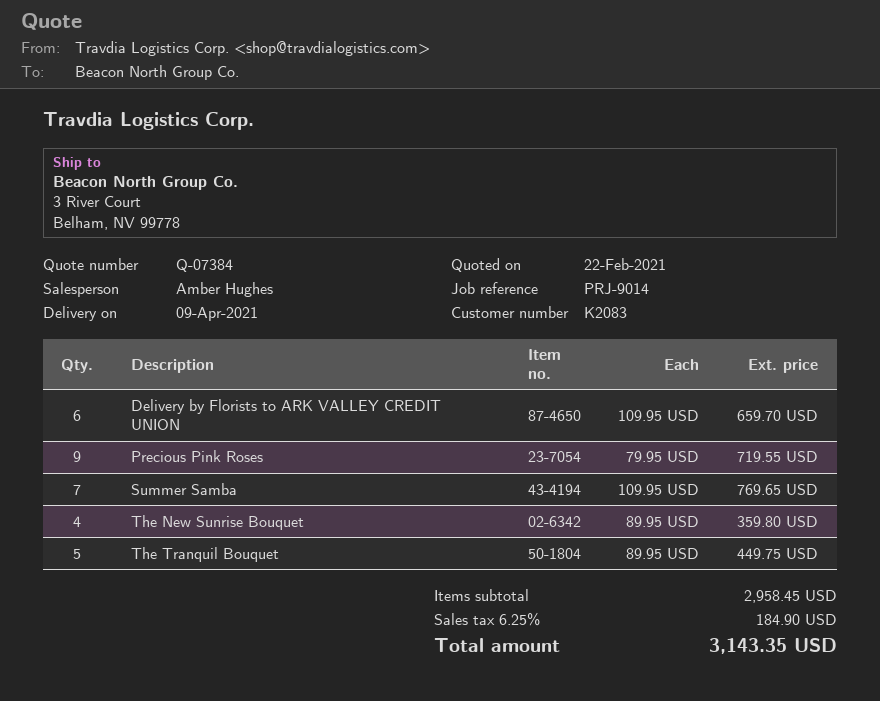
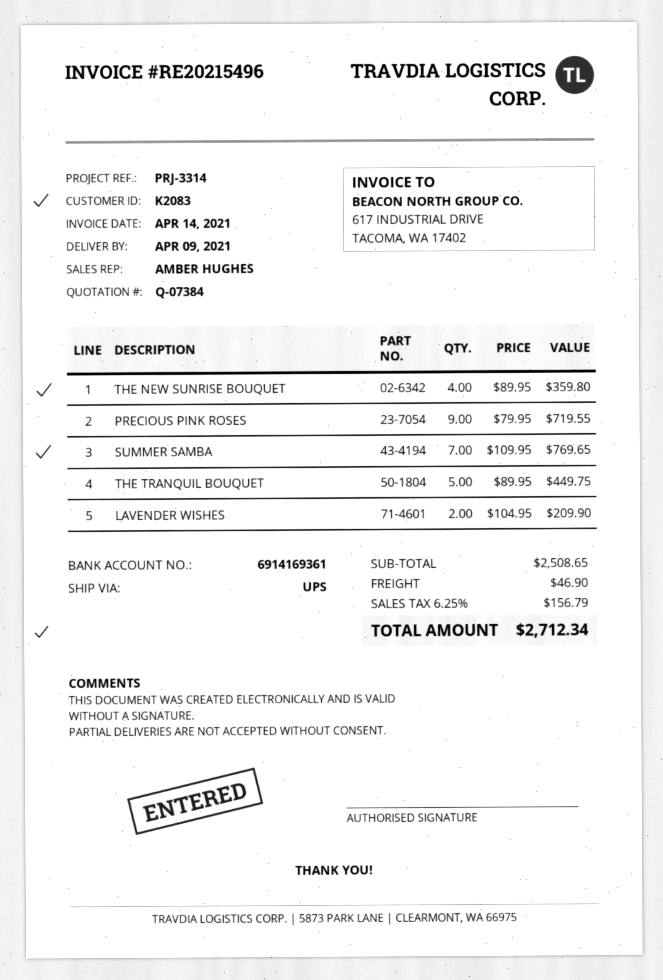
reference: PRJ-9014 -> PRJ-3314
Delivery by Florists to ARK VALLEY CREDIT UNION: 6 x 109.95 = 659.70 -> none
LAVENDER WISHES: none -> 2 x 104.95 = 209.90
subtotal: 2958.45 -> 2508.65
shipping: none -> 46.90
tax: 6.25% = 184.90 -> 6.25% = 156.79
total: 3143.35 -> 2712.34

